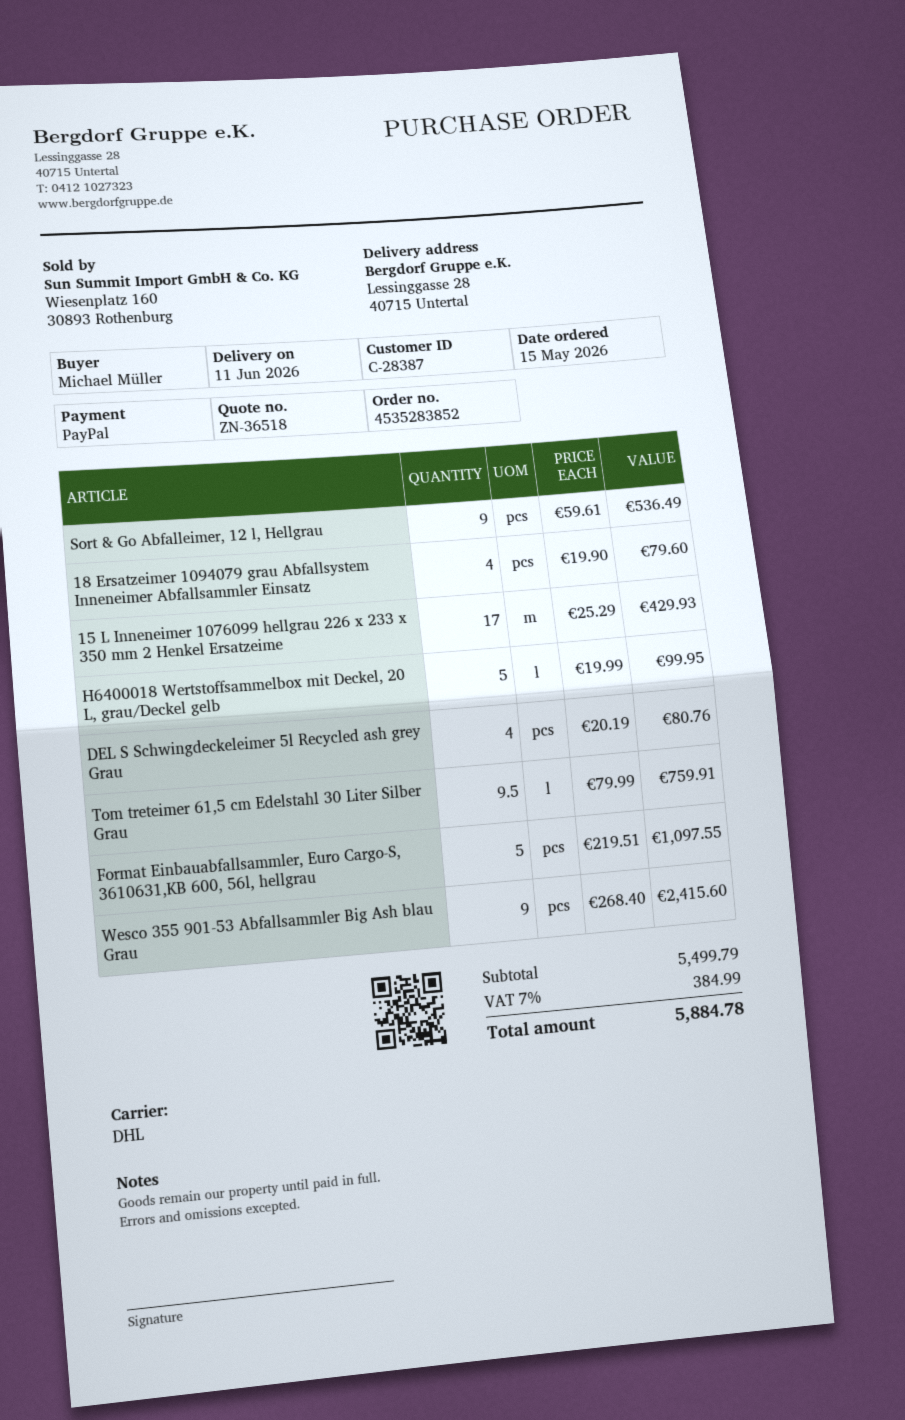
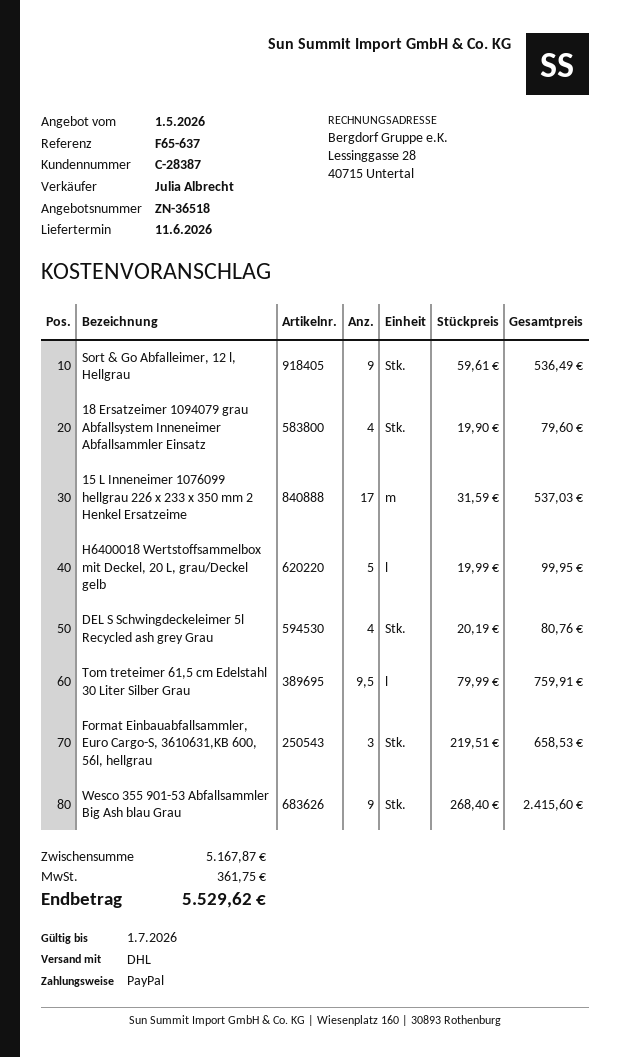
15 L Inneneimer 1076099 hellgrau 226 x 233 x 350 mm 2 Henkel Ersatzeime: 17 x 25.29 = 429.93 -> 17 x 31.59 = 537.03
Format Einbauabfallsammler, Euro Cargo-S, 3610631,KB 600, 56l, hellgrau: 5 x 219.51 = 1097.55 -> 3 x 219.51 = 658.53
subtotal: 5499.79 -> 5167.87
tax: 384.99 -> 361.75
total: 5884.78 -> 5529.62

